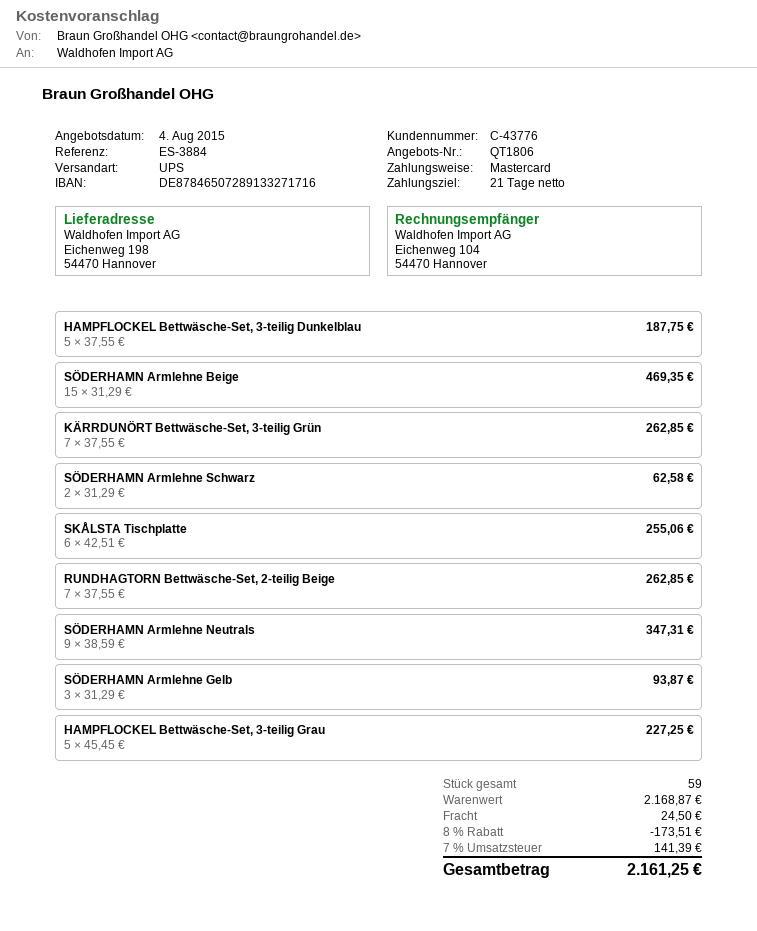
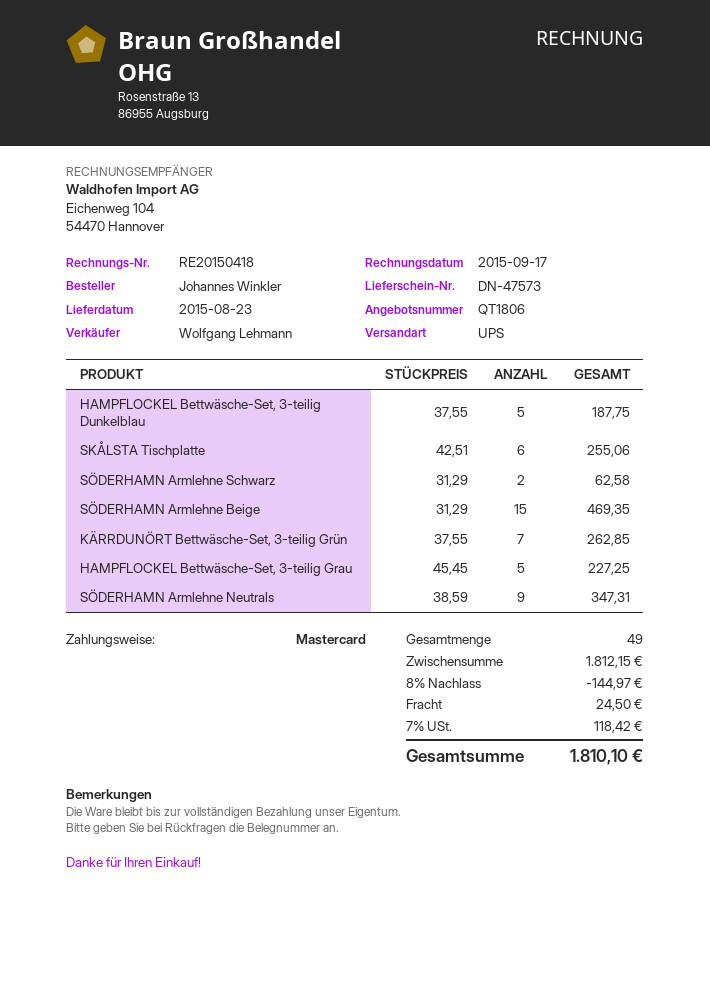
RUNDHAGTORN Bettwäsche-Set, 2-teilig Beige: 7 x 37.55 = 262.85 -> none
SÖDERHAMN Armlehne Gelb: 3 x 31.29 = 93.87 -> none
total quantity: 59 -> 49
subtotal: 2168.87 -> 1812.15
discount: 8% = 173.51 -> 8% = 144.97
tax: 7% = 141.39 -> 7% = 118.42
total: 2161.25 -> 1810.10

